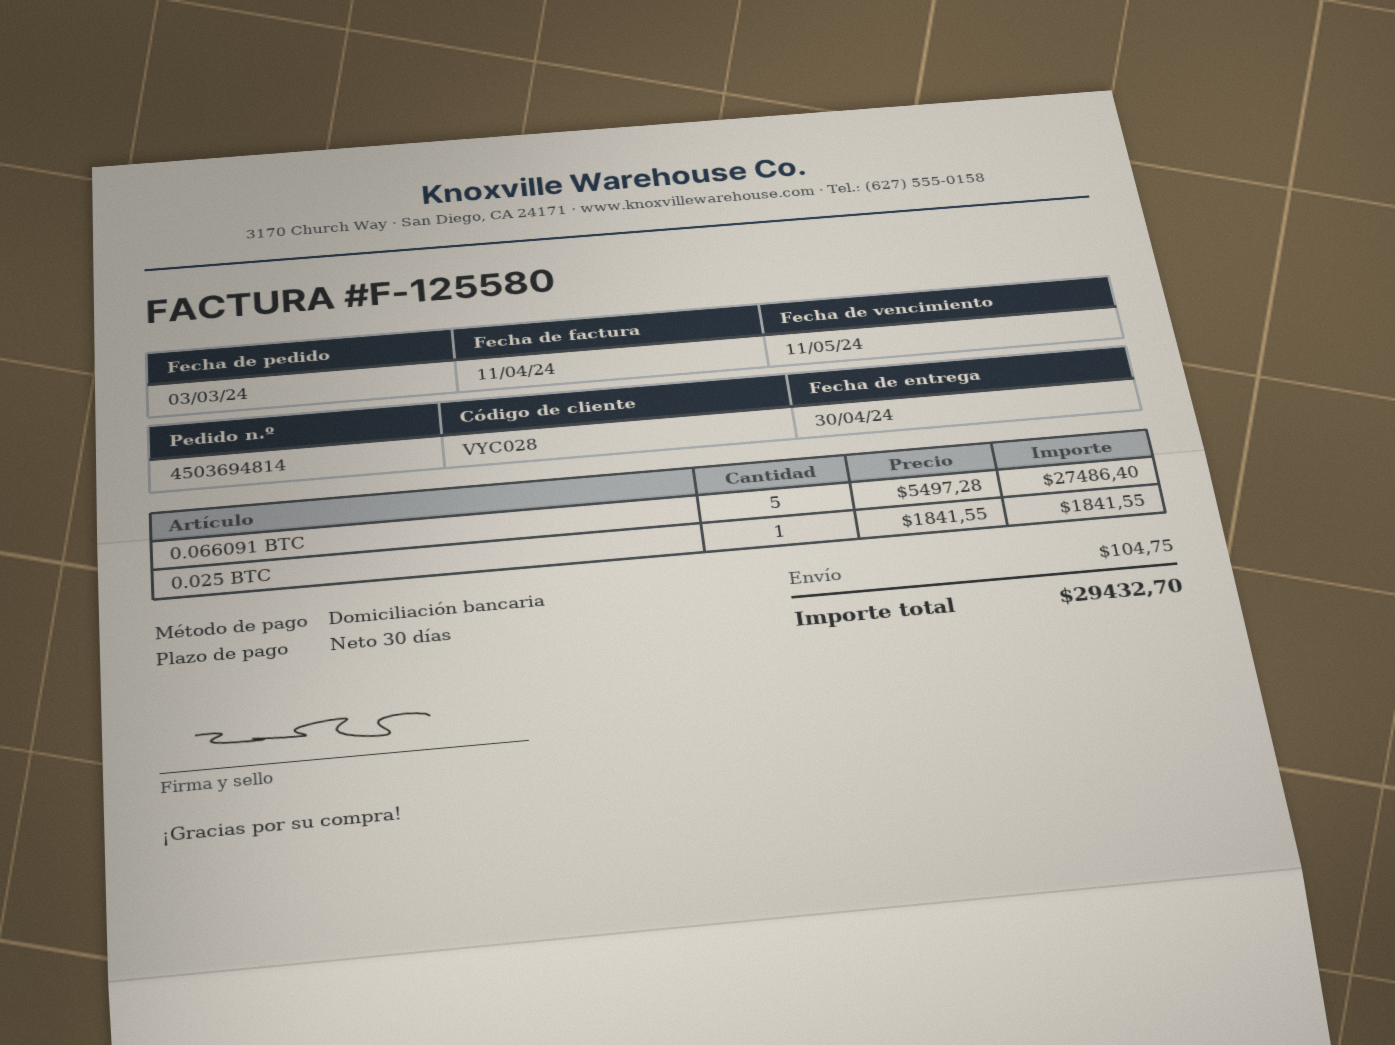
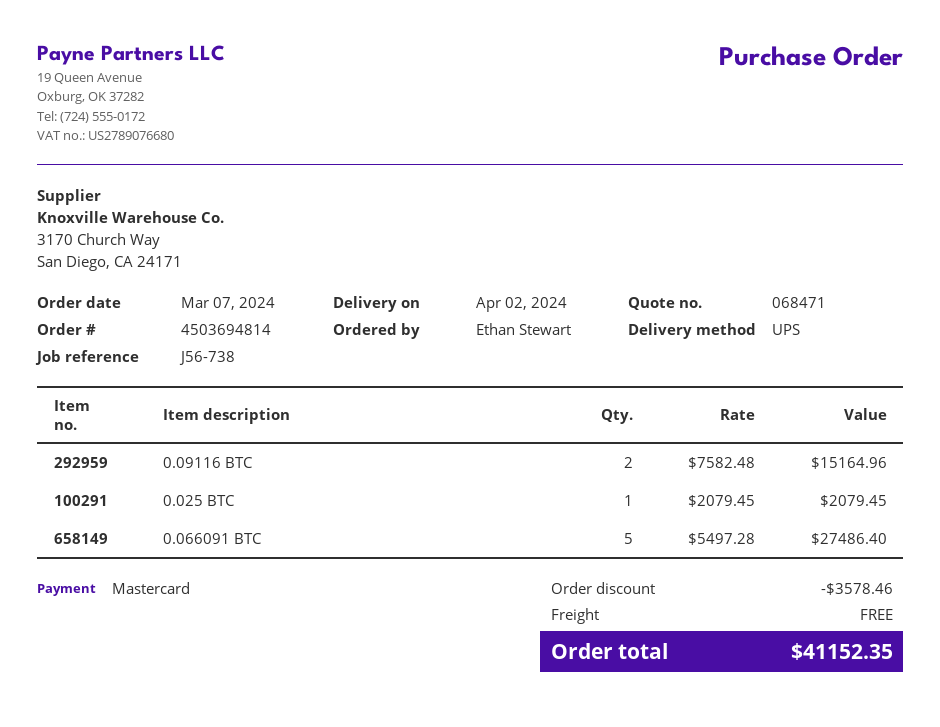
order date: 2024-03-03 -> 2024-03-07
delivery date: 2024-04-30 -> 2024-04-02
payment method: direct debit -> Mastercard
0.025 BTC: 1 x 1841.55 = 1841.55 -> 1 x 2079.45 = 2079.45
0.09116 BTC: none -> 2 x 7582.48 = 15164.96
discount: none -> 3578.46
shipping: 104.75 -> 0.00
total: 29432.70 -> 41152.35

